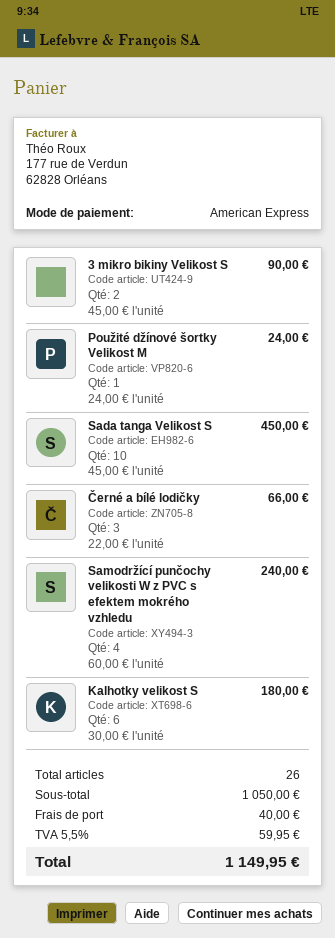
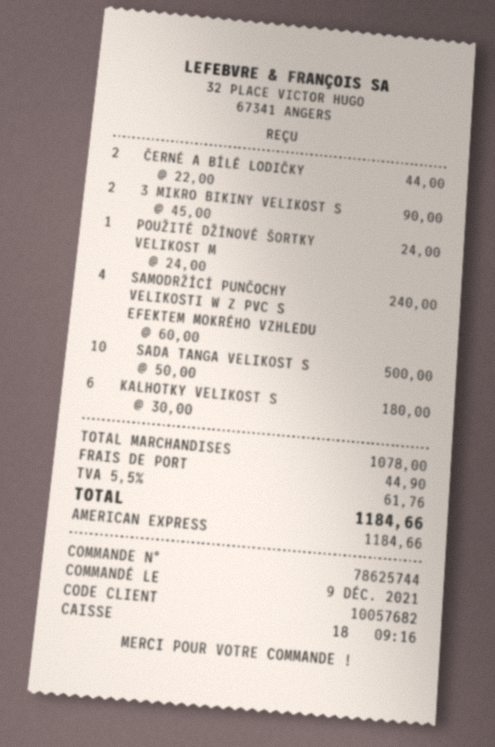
Sada tanga Velikost S: 10 x 45.00 = 450.00 -> 10 x 50.00 = 500.00
Černé a bílé lodičky: 3 x 22.00 = 66.00 -> 2 x 22.00 = 44.00
subtotal: 1050.00 -> 1078.00
shipping: 40.00 -> 44.90
tax: 5.5% = 59.95 -> 5.5% = 61.76
total: 1149.95 -> 1184.66

